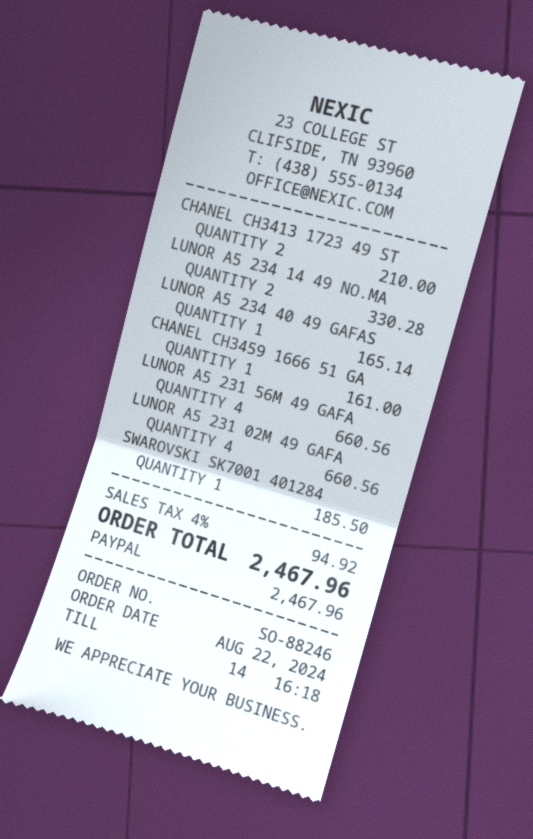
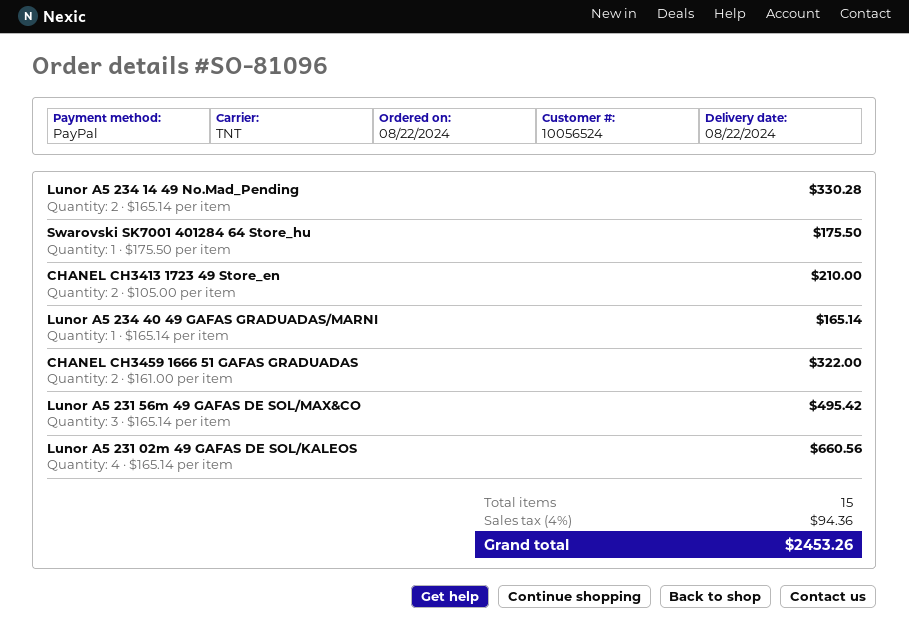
order number: SO-88246 -> SO-81096
CHANEL CH3459 1666 51 GA: 1 for 161.00 -> 2 for 322.00
LUNOR A5 231 56M 49 GAFA: 4 for 660.56 -> 3 for 495.42
SWAROVSKI SK7001 401284: 1 for 185.50 -> 1 for 175.50
tax: 4% = 94.92 -> 4% = 94.36
total: 2467.96 -> 2453.26

